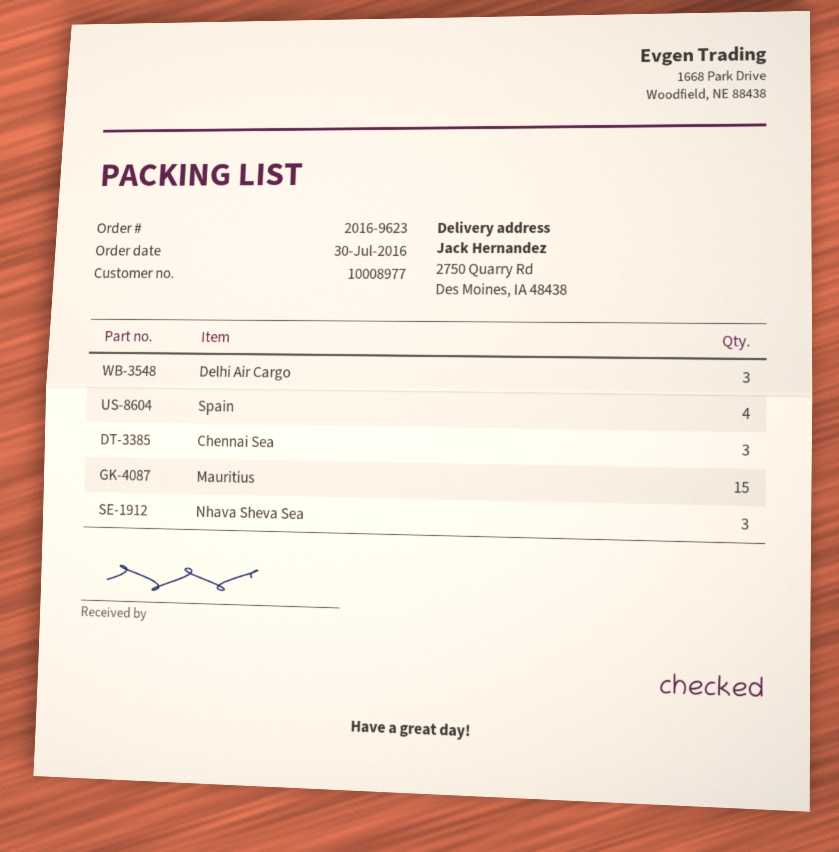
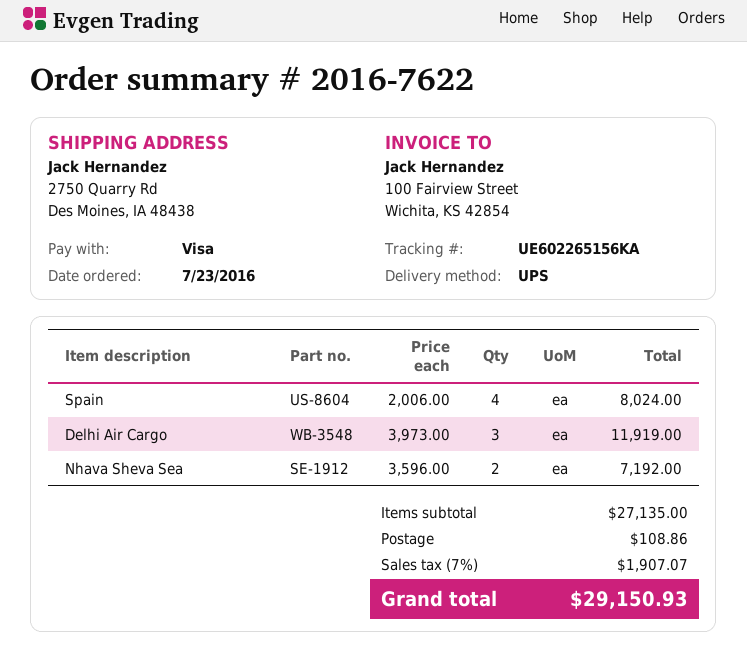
order number: 2016-9623 -> 2016-7622
order date: 2016-07-30 -> 2016-07-23
Chennai Sea: 3 -> none
Mauritius: 15 -> none
Nhava Sheva Sea: 3 -> 2

